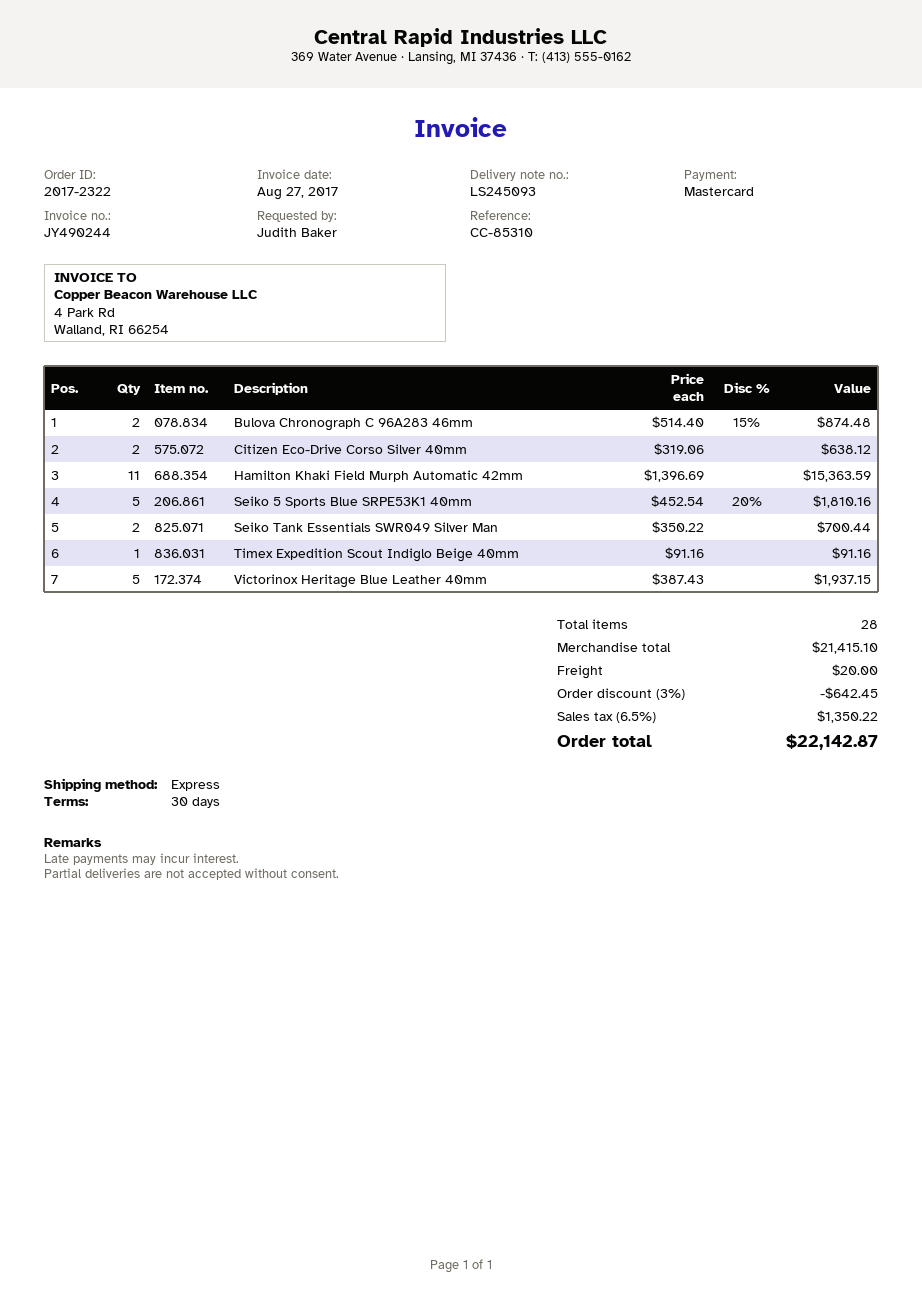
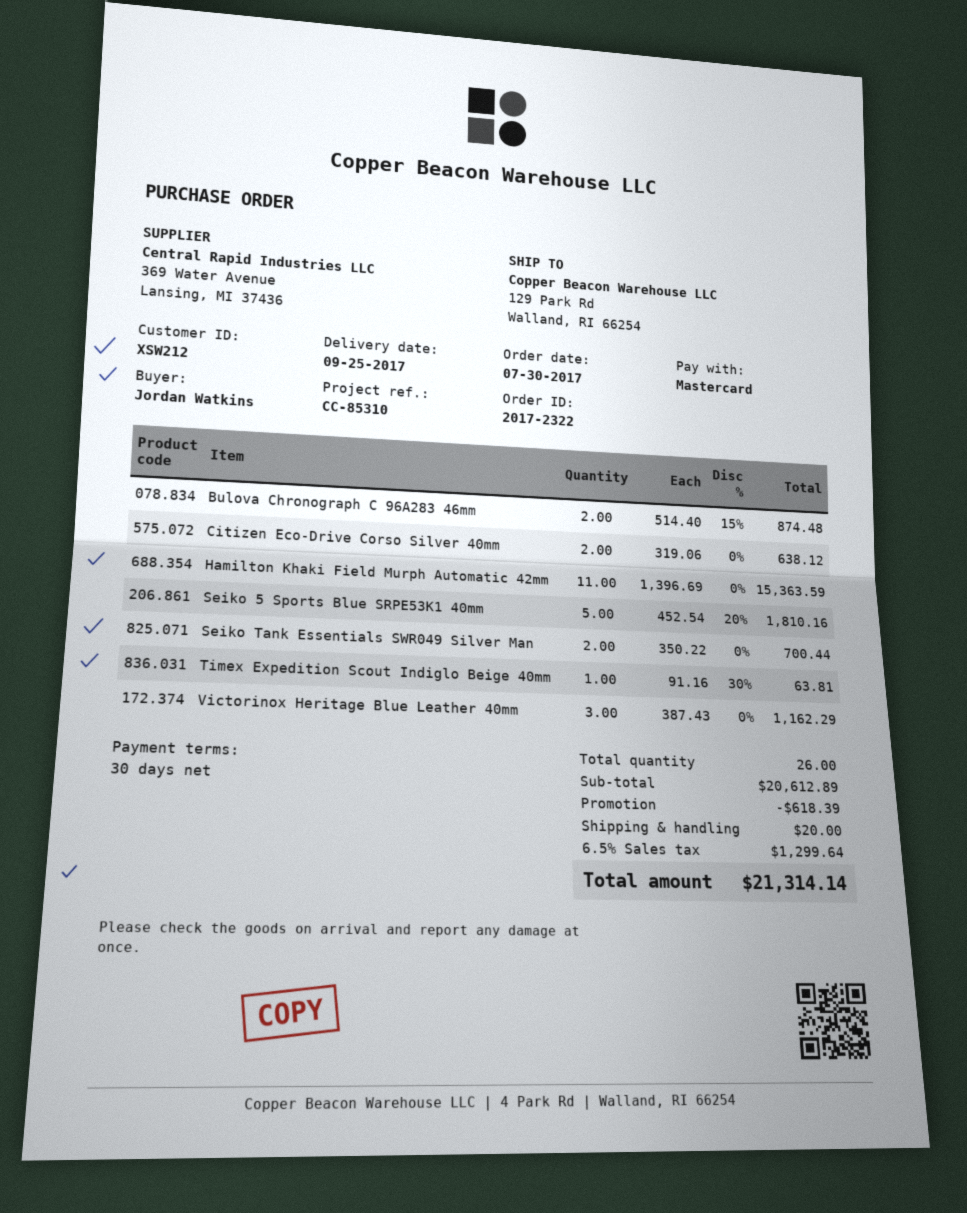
ordered by: Judith Baker -> Jordan Watkins
Timex Expedition Scout Indiglo Beige 40mm: 1 x 91.16 = 91.16 -> 1 x 91.16 - 30% = 63.81
Victorinox Heritage Blue Leather 40mm: 5 x 387.43 = 1937.15 -> 3 x 387.43 = 1162.29
total quantity: 28 -> 26
subtotal: 21415.10 -> 20612.89
discount: 642.45 -> 618.39
tax: 6.5% = 1350.22 -> 6.5% = 1299.64
total: 22142.87 -> 21314.14

